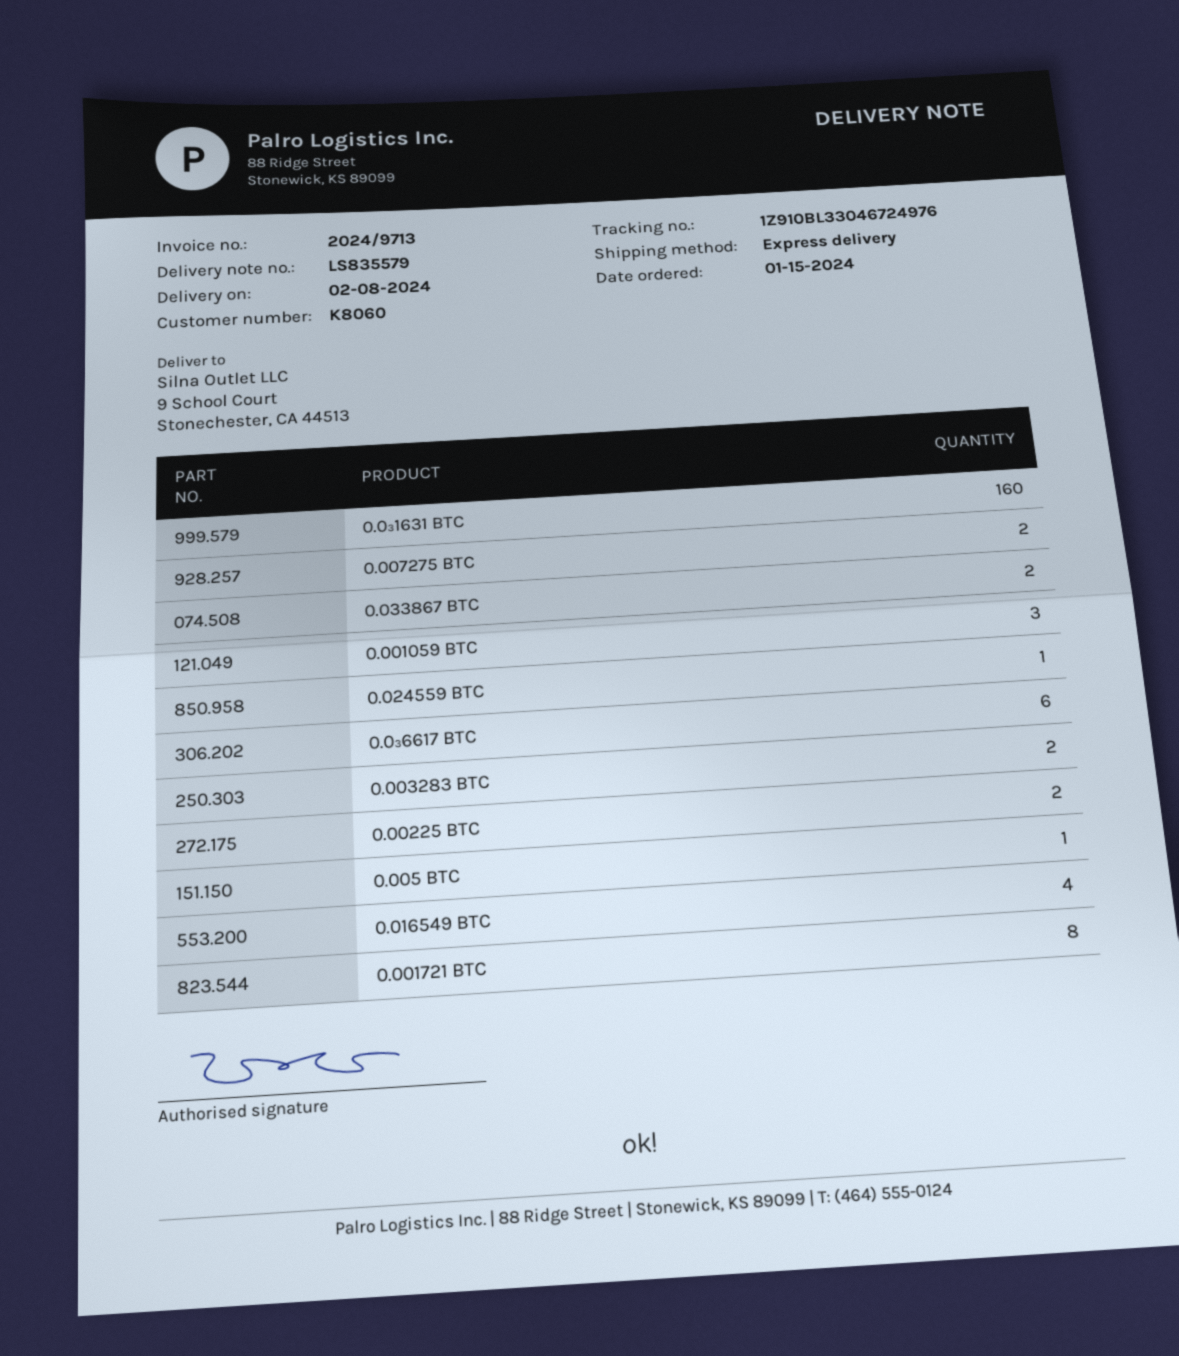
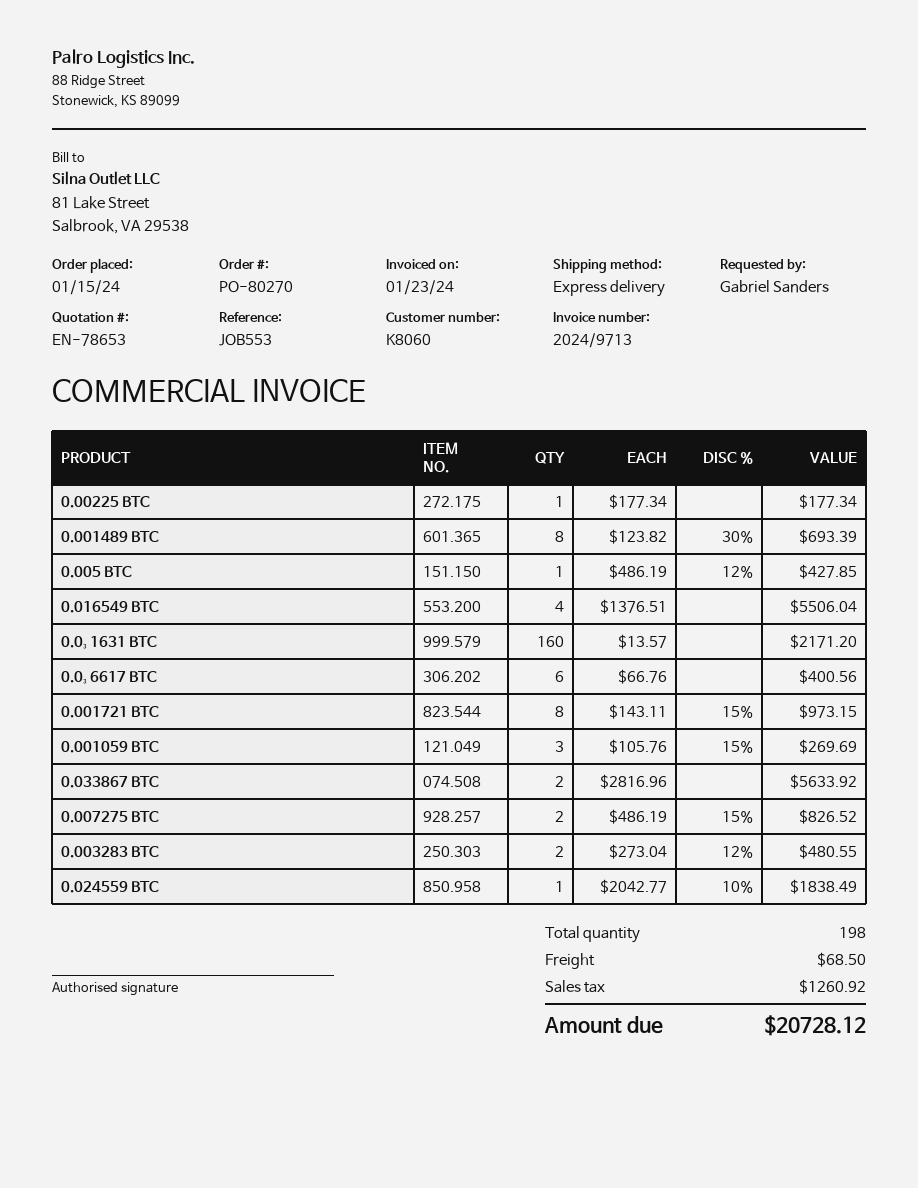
0.00225 BTC: 2 -> 1
0.001489 BTC: none -> 8

